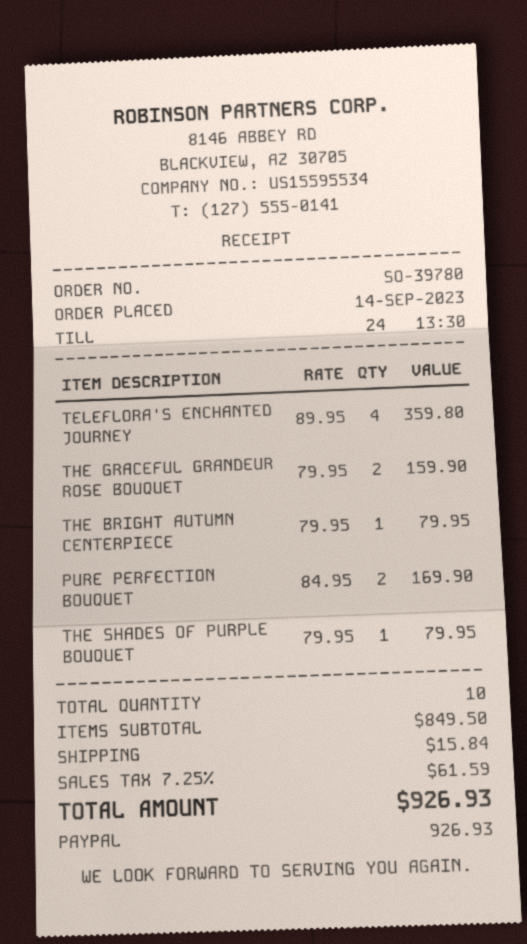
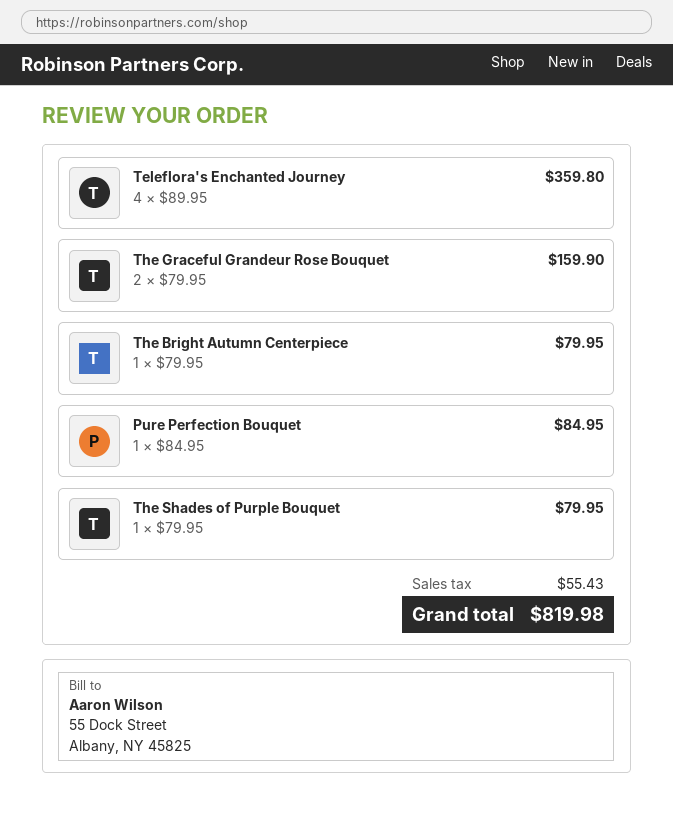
PURE PERFECTION BOUQUET: 2 x 84.95 = 169.90 -> 1 x 84.95 = 84.95
shipping: 15.84 -> none
tax: 61.59 -> 55.43
total: 926.93 -> 819.98

